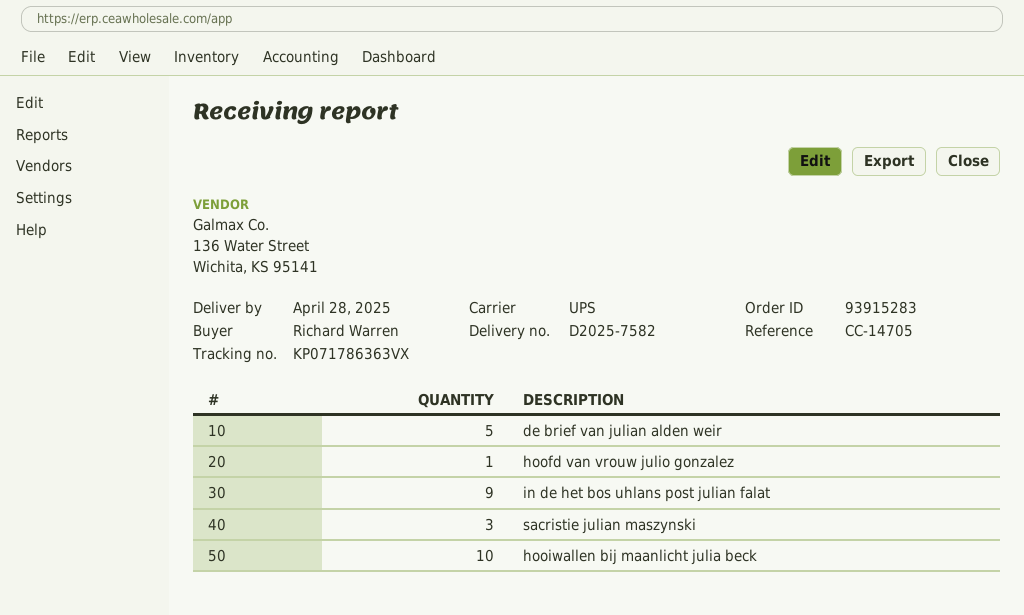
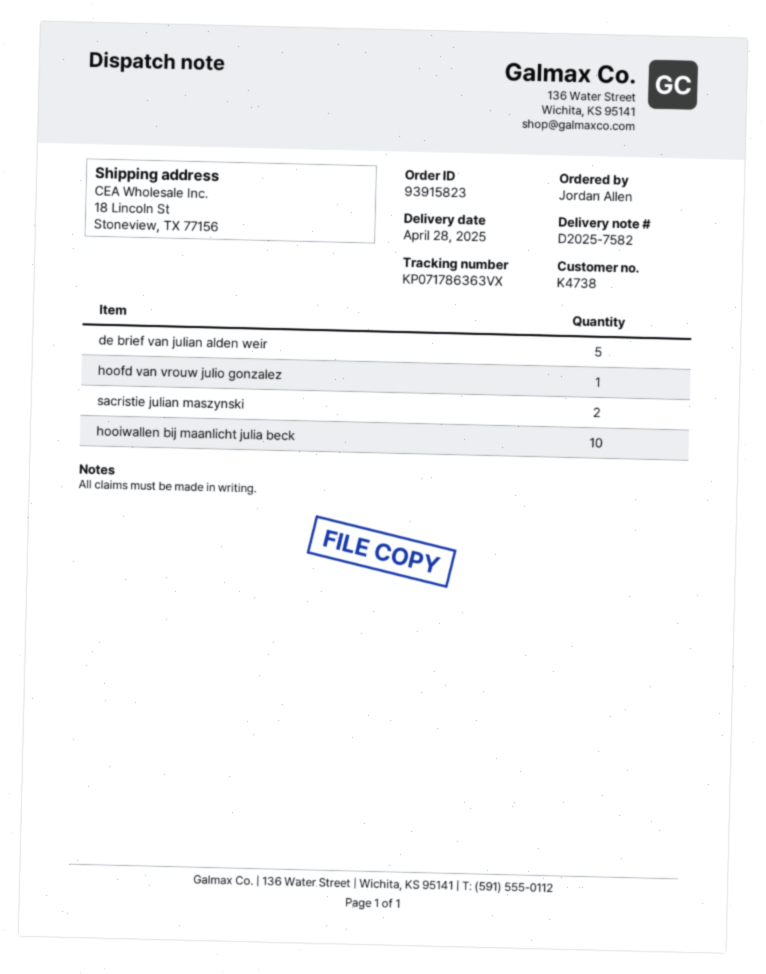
order number: 93915283 -> 93915823
ordered by: Richard Warren -> Jordan Allen
in de het bos uhlans post julian falat: 9 -> none
sacristie julian maszynski: 3 -> 2

